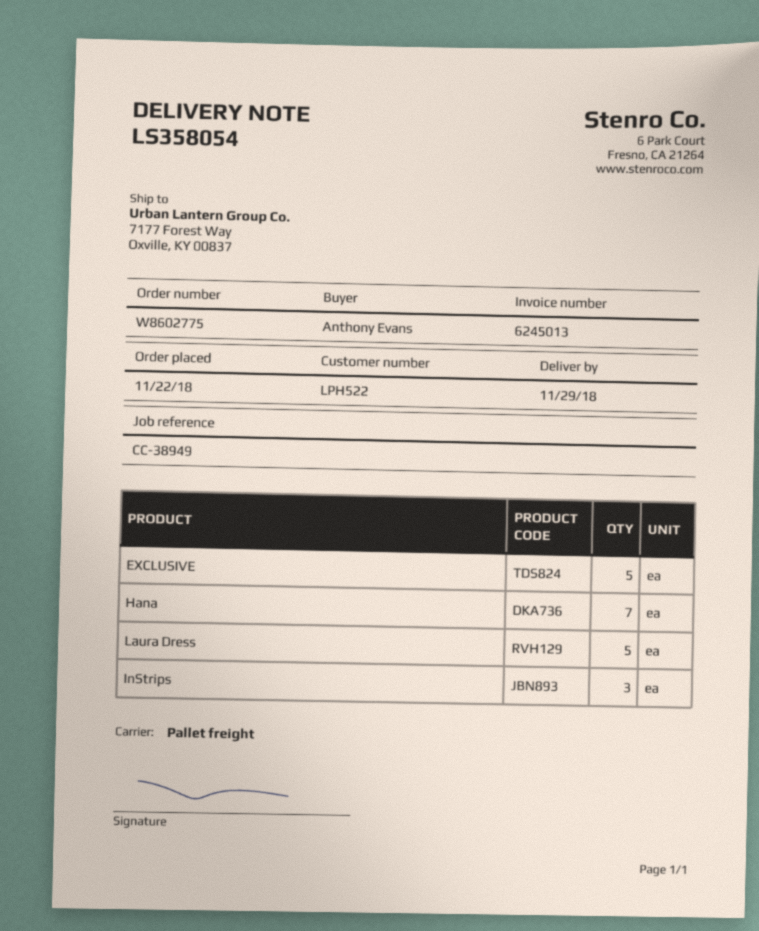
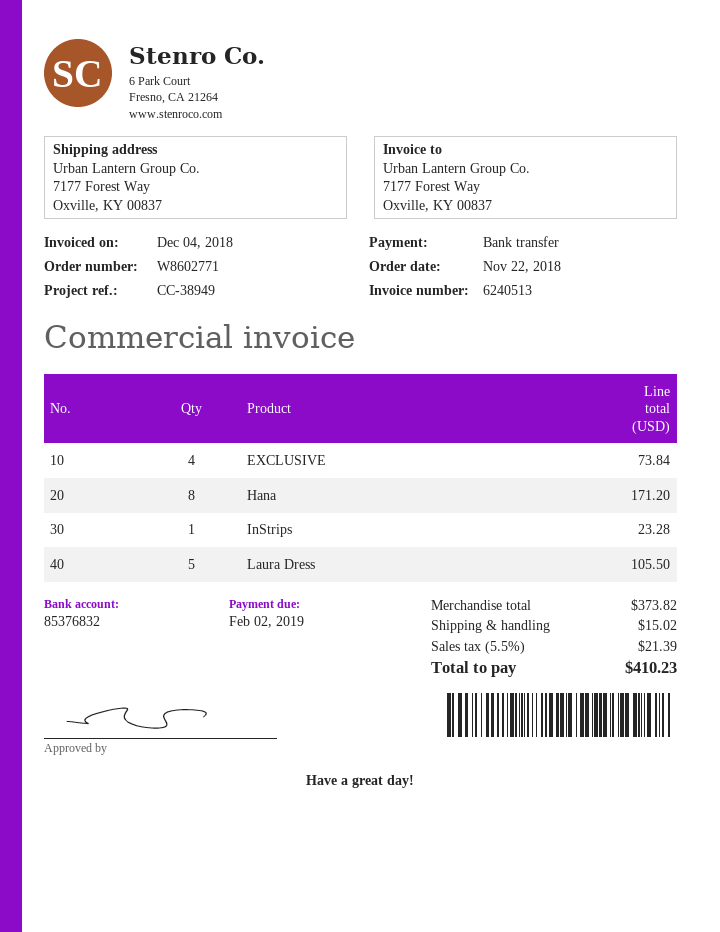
order number: W8602775 -> W8602771
invoice number: 6245013 -> 6240513
EXCLUSIVE: 5 -> 4
Hana: 7 -> 8
InStrips: 3 -> 1

